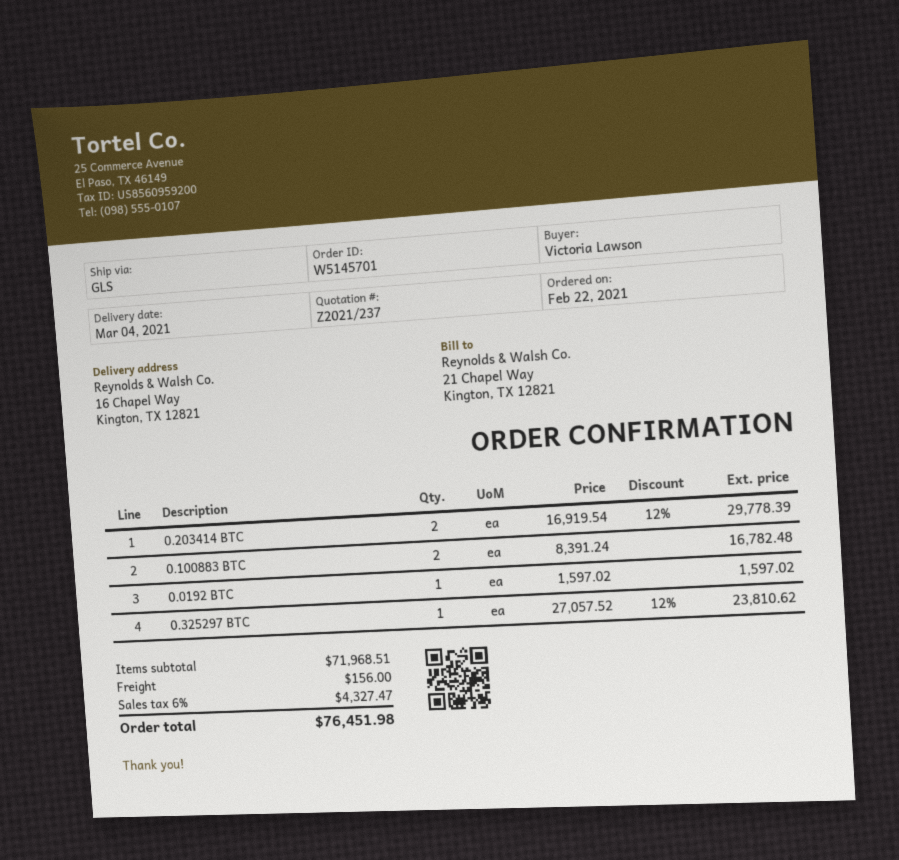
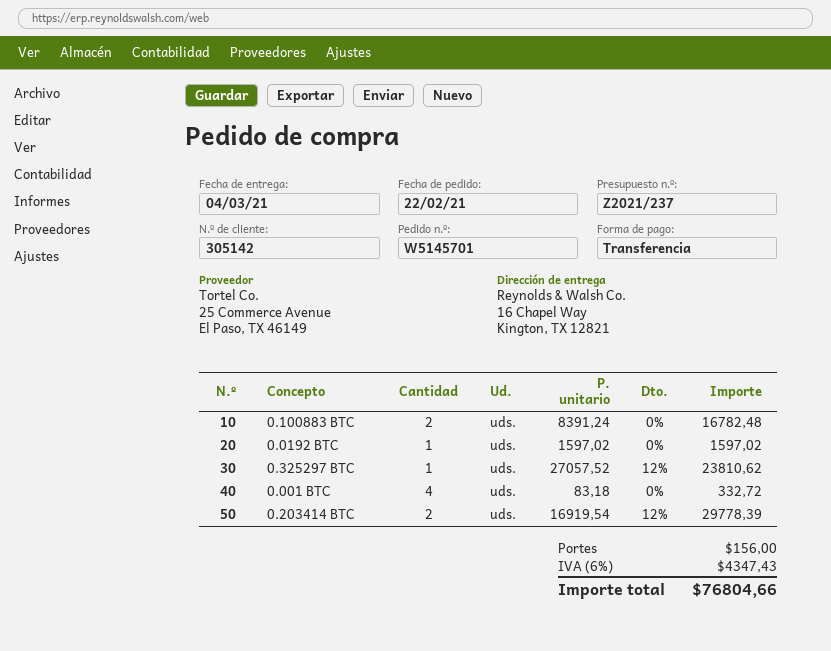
0.001 BTC: none -> 4 x 83.18 = 332.72
tax: 6% = 4327.47 -> 6% = 4347.43
total: 76451.98 -> 76804.66

